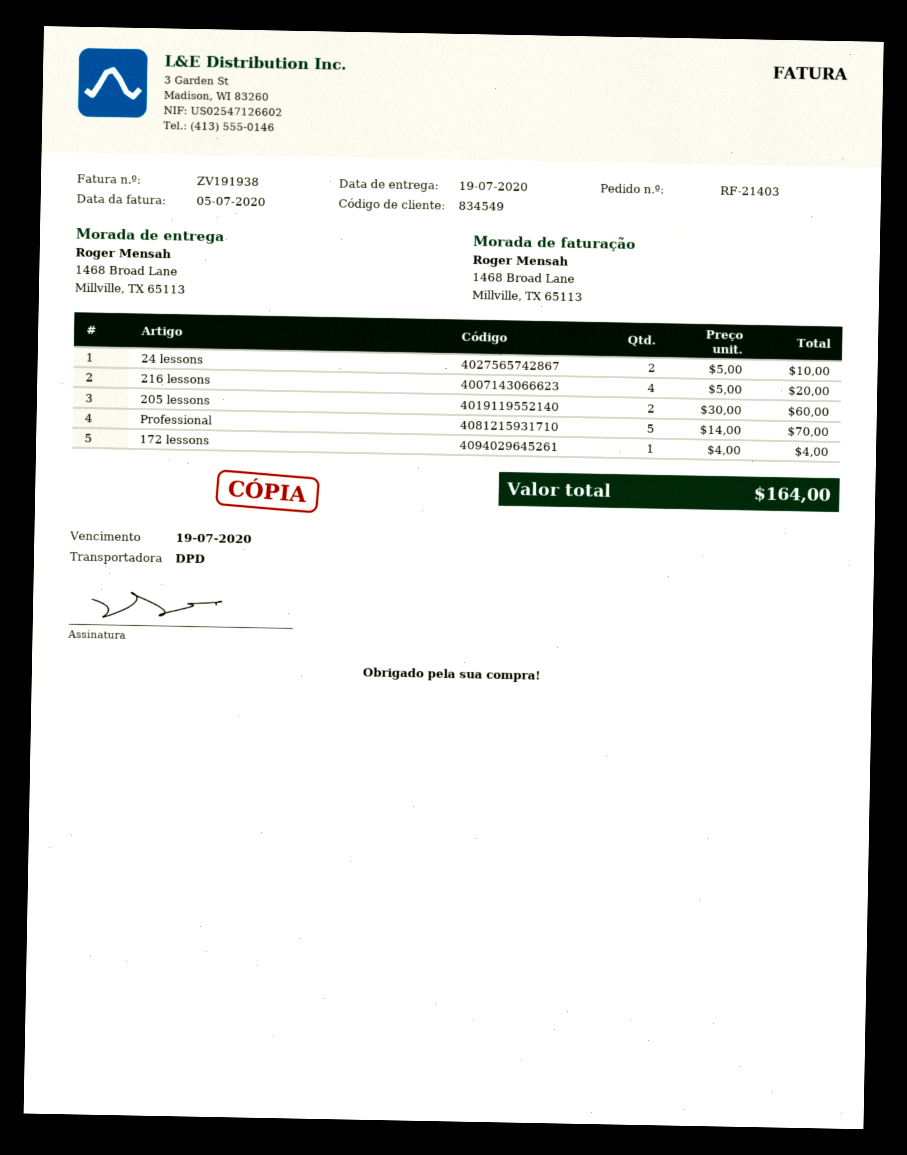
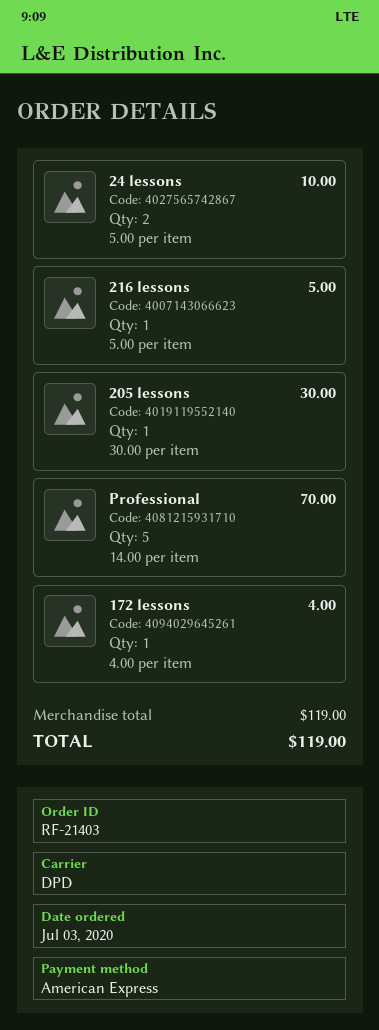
216 lessons: 4 x 5.00 = 20.00 -> 1 x 5.00 = 5.00
205 lessons: 2 x 30.00 = 60.00 -> 1 x 30.00 = 30.00
total: 164.00 -> 119.00

